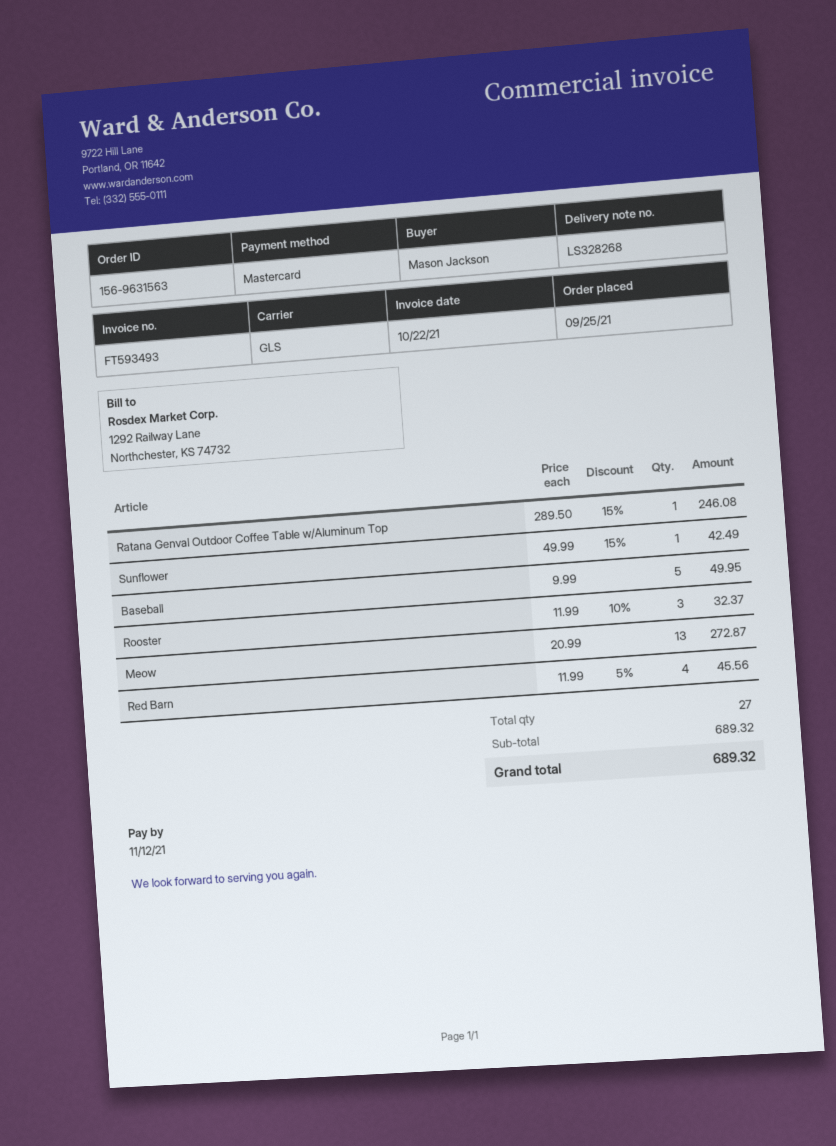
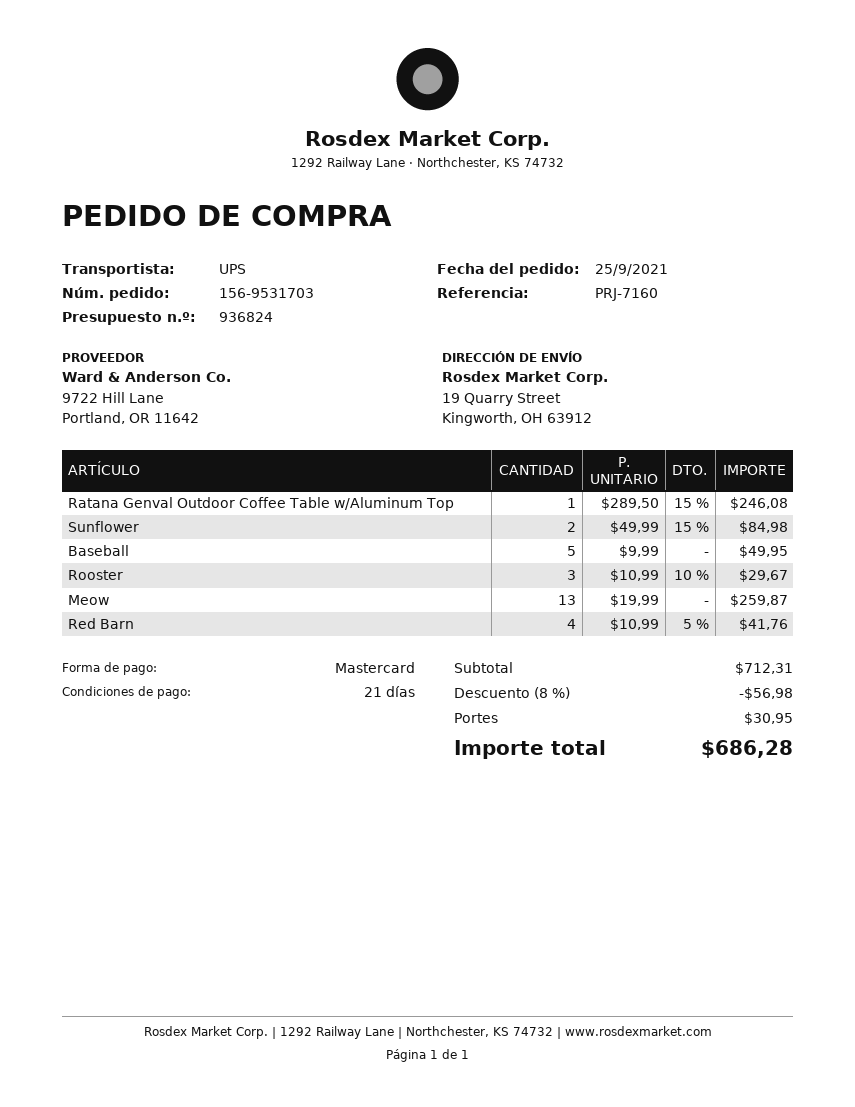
order number: 156-9631563 -> 156-9531703
shipping method: GLS -> UPS
Sunflower: 1 x 49.99 - 15% = 42.49 -> 2 x 49.99 - 15% = 84.98
Rooster: 3 x 11.99 - 10% = 32.37 -> 3 x 10.99 - 10% = 29.67
Meow: 13 x 20.99 = 272.87 -> 13 x 19.99 = 259.87
Red Barn: 4 x 11.99 - 5% = 45.56 -> 4 x 10.99 - 5% = 41.76
subtotal: 689.32 -> 712.31
discount: none -> 8% = 56.98
shipping: none -> 30.95
total: 689.32 -> 686.28

